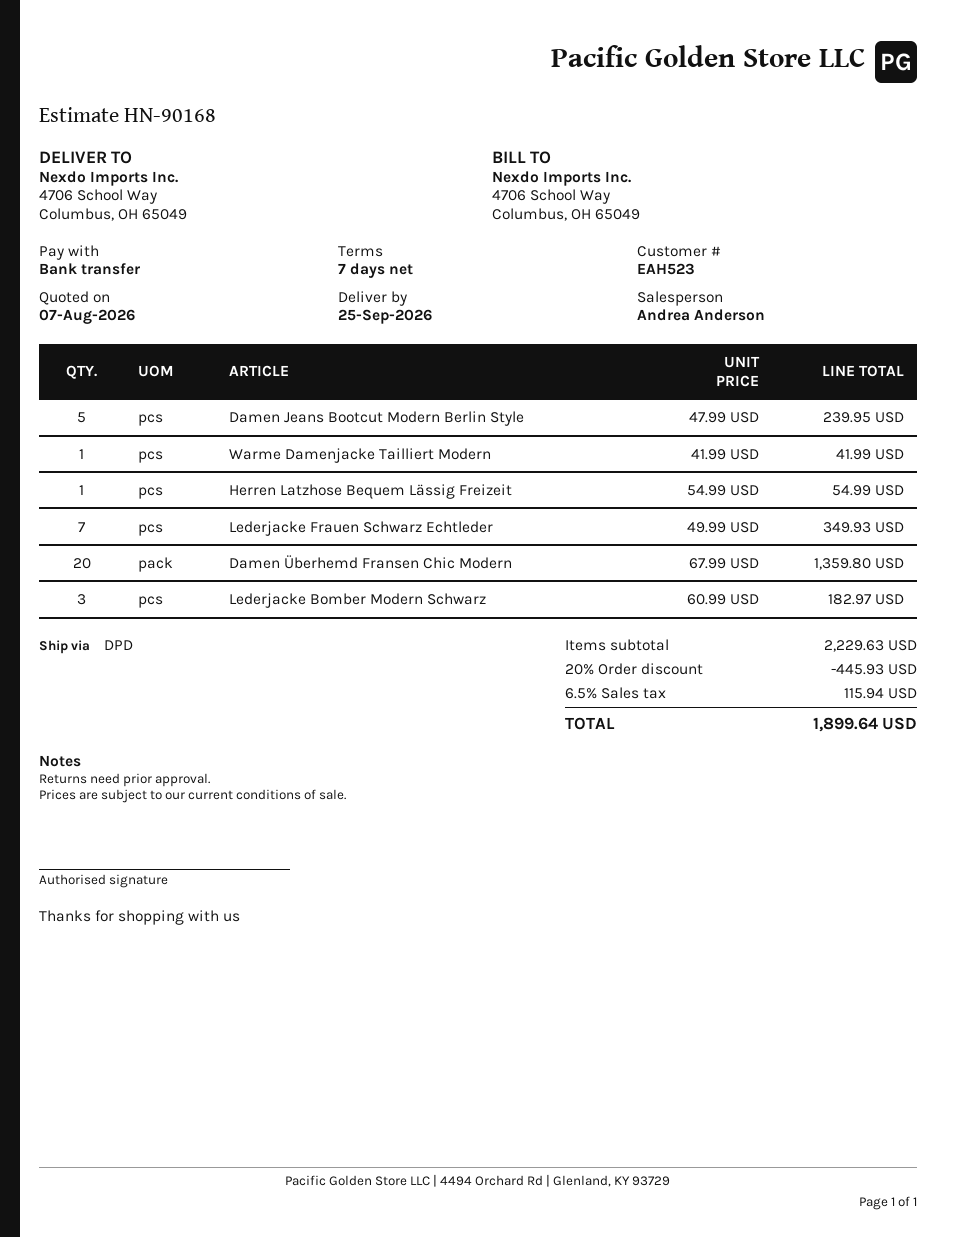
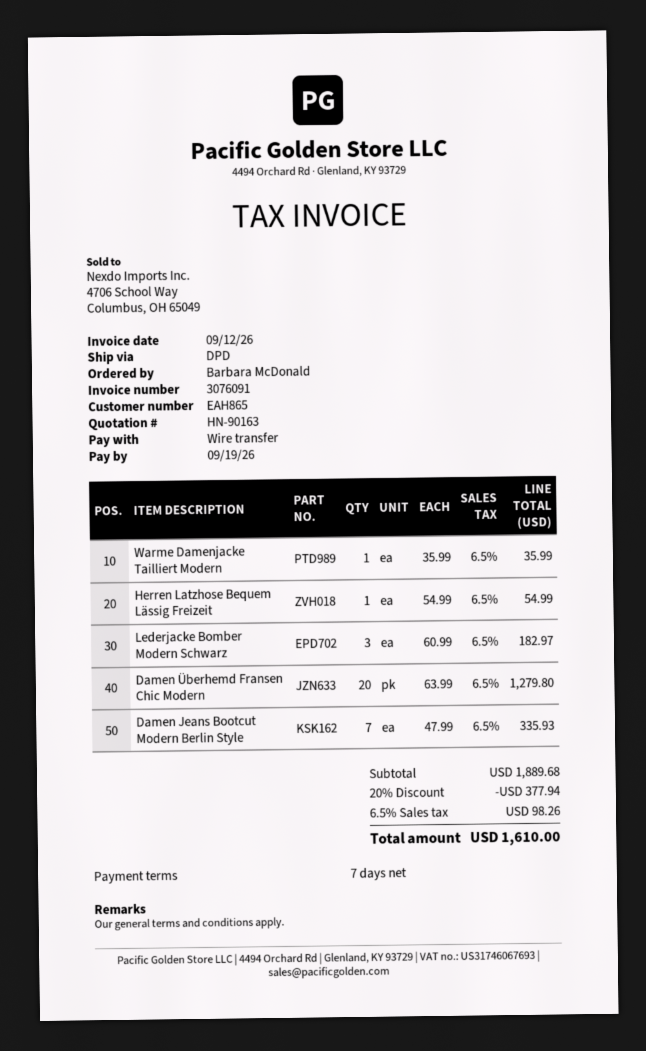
quote number: HN-90168 -> HN-90163
customer number: EAH523 -> EAH865
Damen Jeans Bootcut Modern Berlin Style: 5 x 47.99 = 239.95 -> 7 x 47.99 = 335.93
Warme Damenjacke Tailliert Modern: 1 x 41.99 = 41.99 -> 1 x 35.99 = 35.99
Lederjacke Frauen Schwarz Echtleder: 7 x 49.99 = 349.93 -> none
Damen Überhemd Fransen Chic Modern: 20 x 67.99 = 1359.80 -> 20 x 63.99 = 1279.80
subtotal: 2229.63 -> 1889.68
discount: 20% = 445.93 -> 20% = 377.94
tax: 6.5% = 115.94 -> 6.5% = 98.26
total: 1899.64 -> 1610.00

